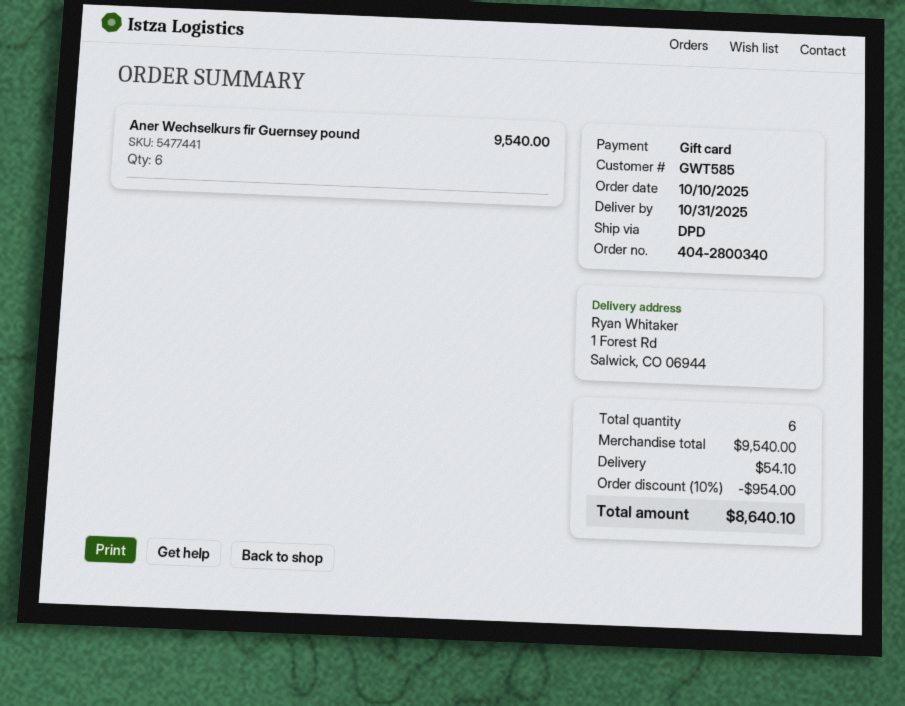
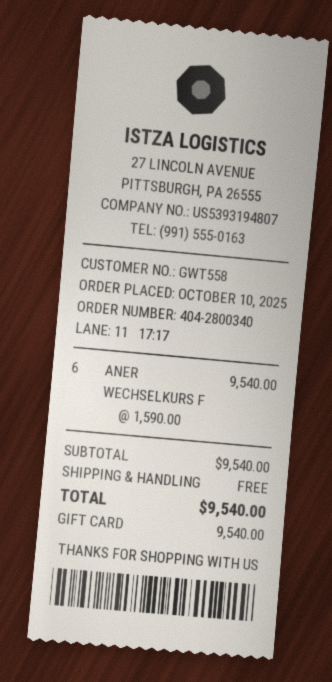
customer number: GWT585 -> GWT558
discount: 10% = 954.00 -> none
shipping: 54.10 -> 0.00
total: 8640.10 -> 9540.00

